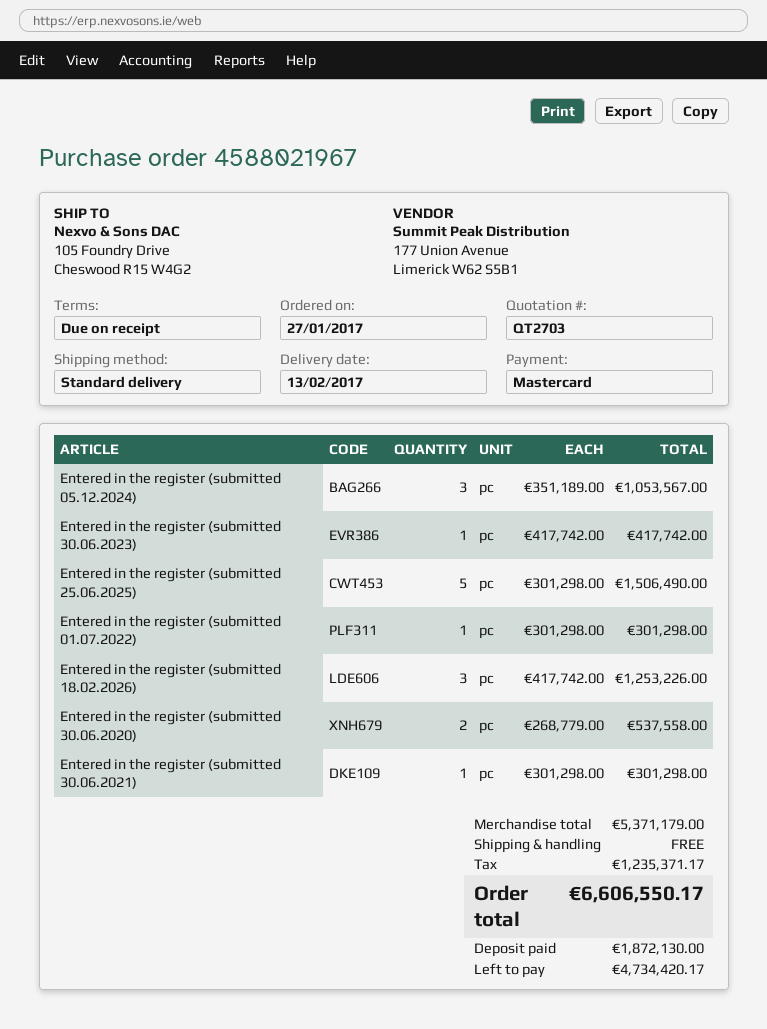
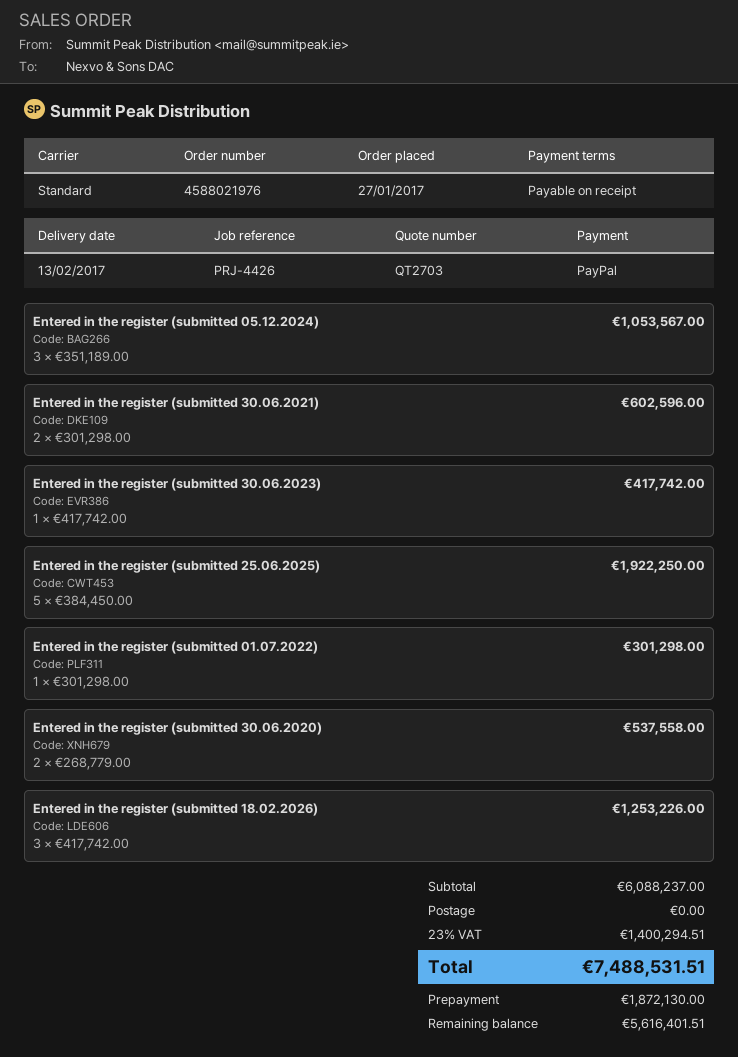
order number: 4588021967 -> 4588021976
payment method: Mastercard -> PayPal
Entered in the register (submitted 25.06.2025): 5 x 301298.00 = 1506490.00 -> 5 x 384450.00 = 1922250.00
Entered in the register (submitted 30.06.2021): 1 x 301298.00 = 301298.00 -> 2 x 301298.00 = 602596.00
subtotal: 5371179.00 -> 6088237.00
tax: 1235371.17 -> 1400294.51
total: 6606550.17 -> 7488531.51
balance: 4734420.17 -> 5616401.51

